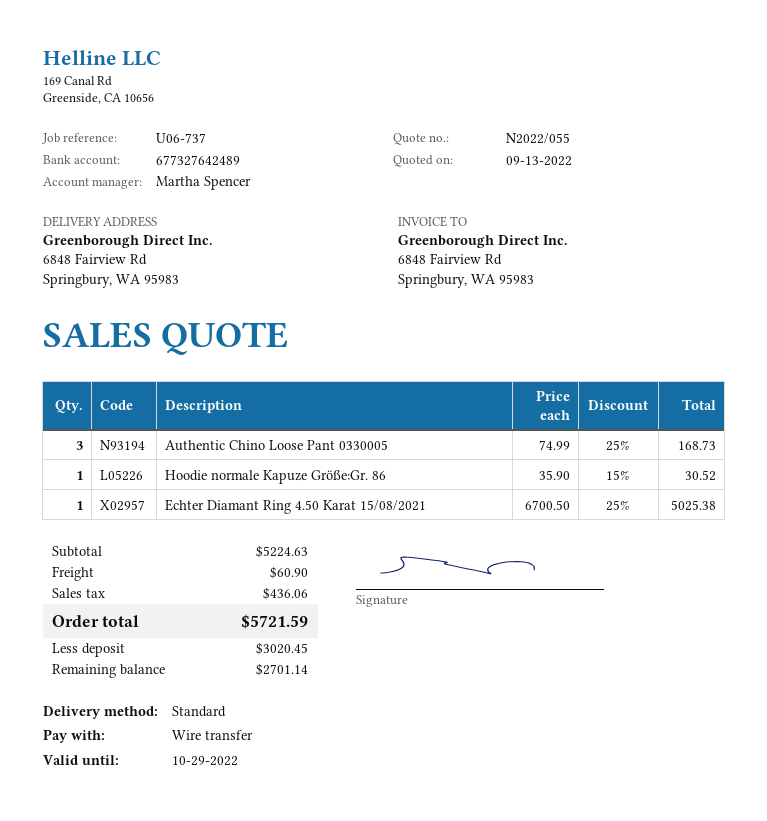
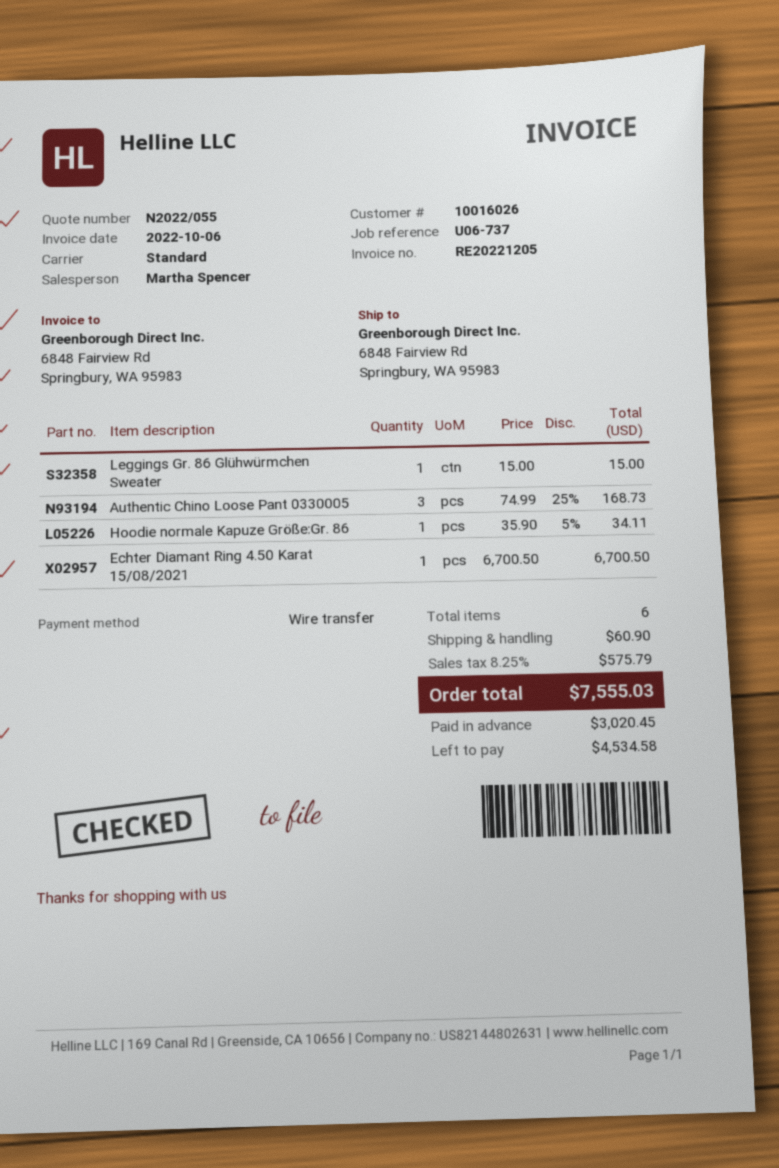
Hoodie normale Kapuze Größe:Gr. 86: 1 x 35.90 - 15% = 30.52 -> 1 x 35.90 - 5% = 34.11
Echter Diamant Ring 4.50 Karat 15/08/2021: 1 x 6700.50 - 25% = 5025.38 -> 1 x 6700.50 = 6700.50
Leggings Gr. 86 Glühwürmchen Sweater: none -> 1 x 15.00 = 15.00
tax: 436.06 -> 575.79
total: 5721.59 -> 7555.03
balance: 2701.14 -> 4534.58

